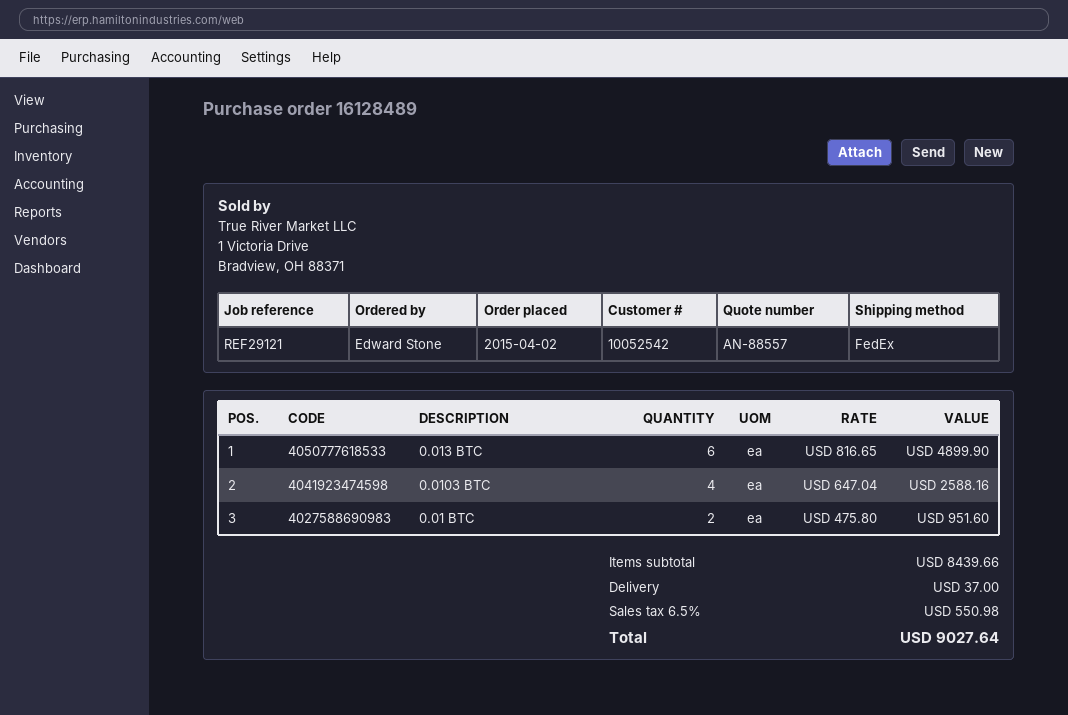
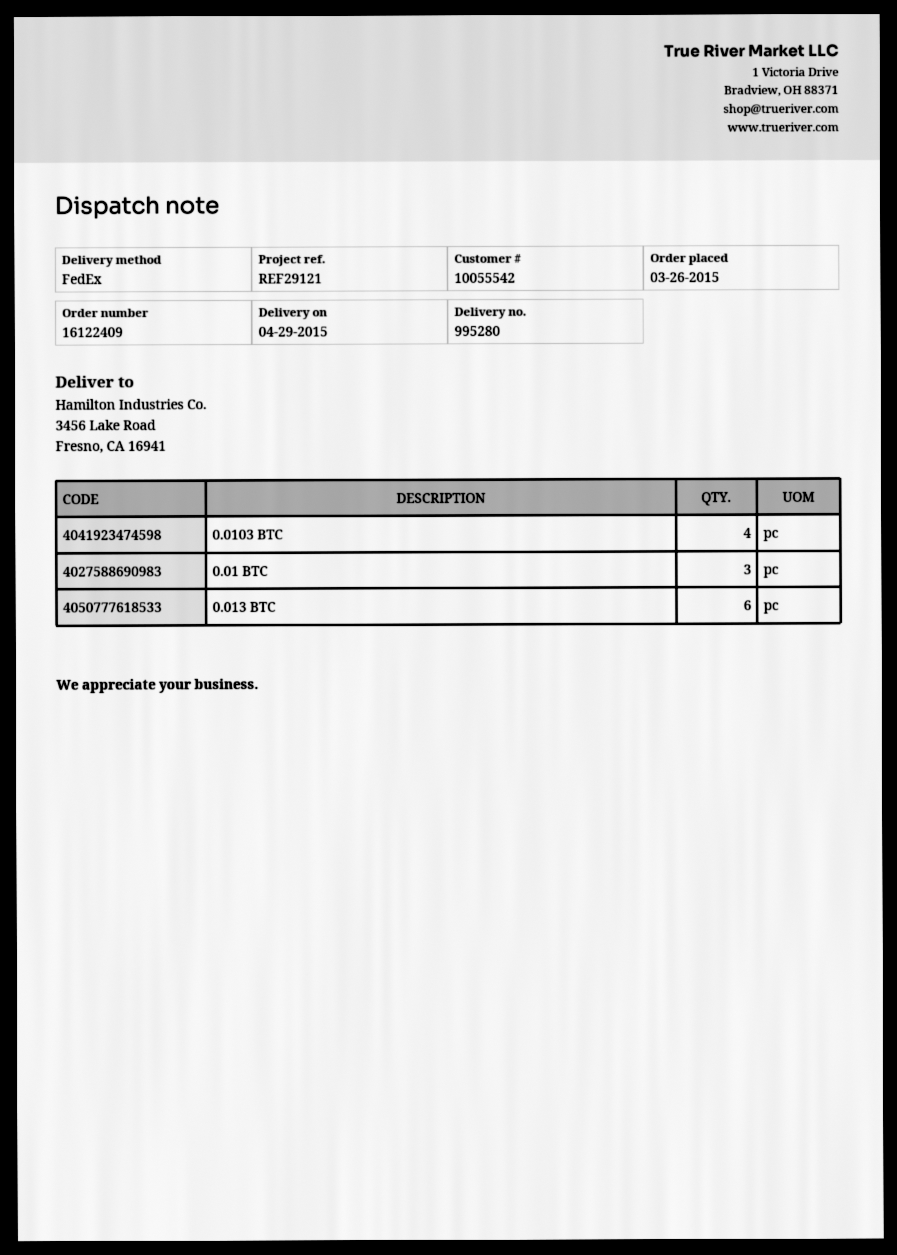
order number: 16128489 -> 16122409
order date: 2015-04-02 -> 2015-03-26
customer number: 10052542 -> 10055542
0.01 BTC: 2 -> 3

